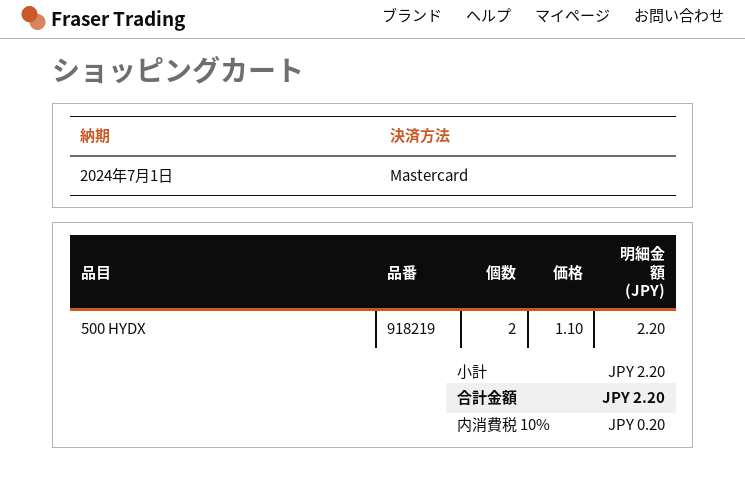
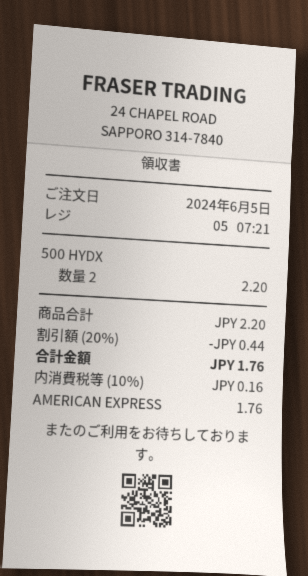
payment method: Mastercard -> American Express
discount: none -> 20% = 0.44
tax: 10% = 0.20 -> 10% = 0.16
total: 2.20 -> 1.76

